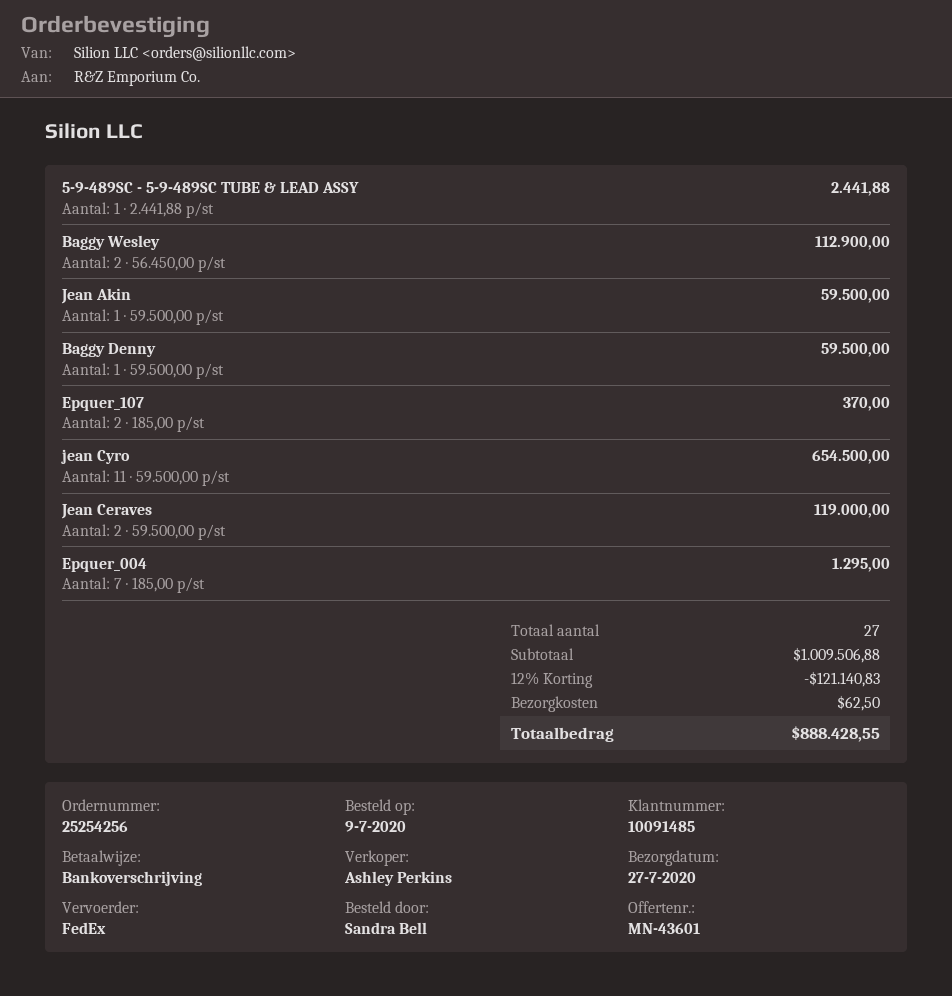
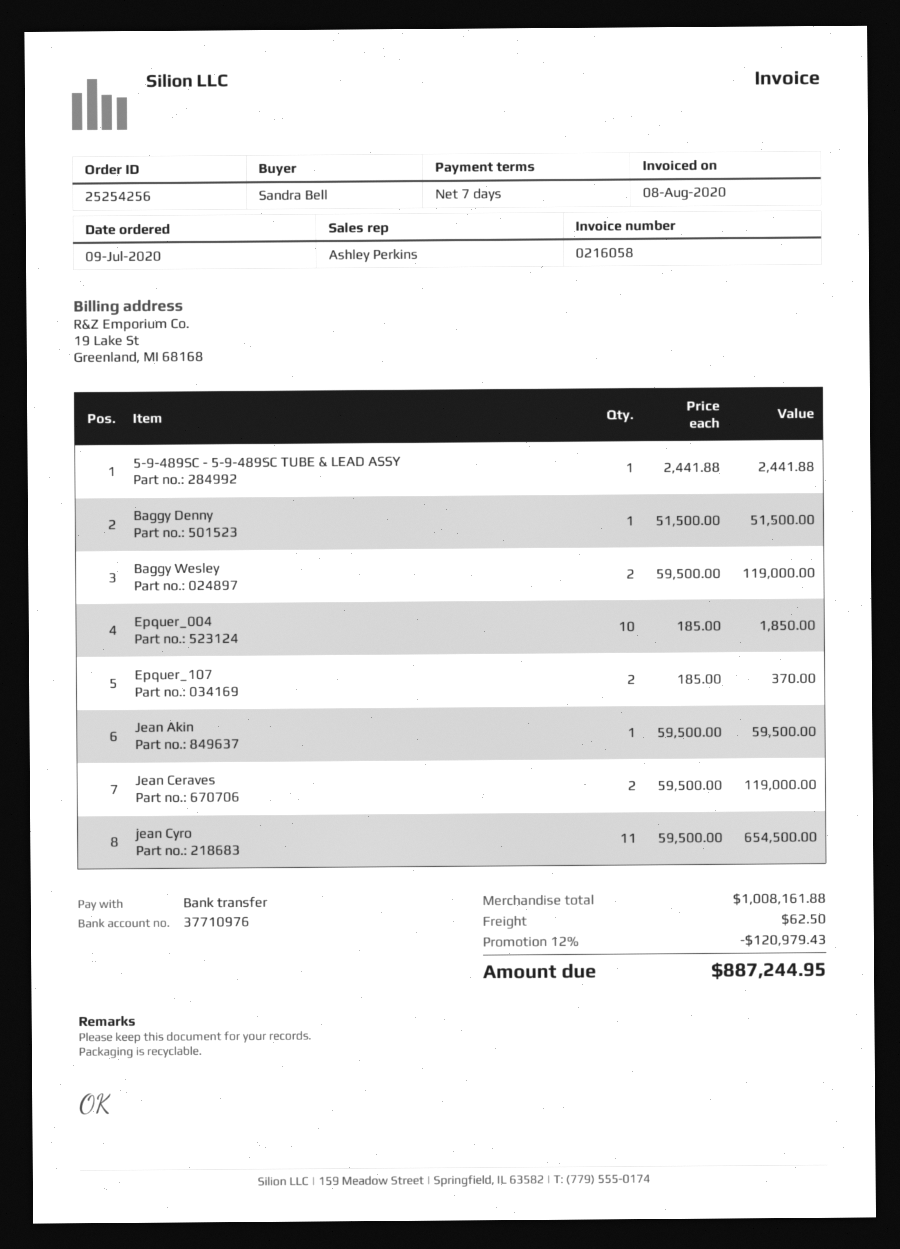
Baggy Wesley: 2 x 56450.00 = 112900.00 -> 2 x 59500.00 = 119000.00
Baggy Denny: 1 x 59500.00 = 59500.00 -> 1 x 51500.00 = 51500.00
Epquer_004: 7 x 185.00 = 1295.00 -> 10 x 185.00 = 1850.00
subtotal: 1009506.88 -> 1008161.88
discount: 12% = 121140.83 -> 12% = 120979.43
total: 888428.55 -> 887244.95

